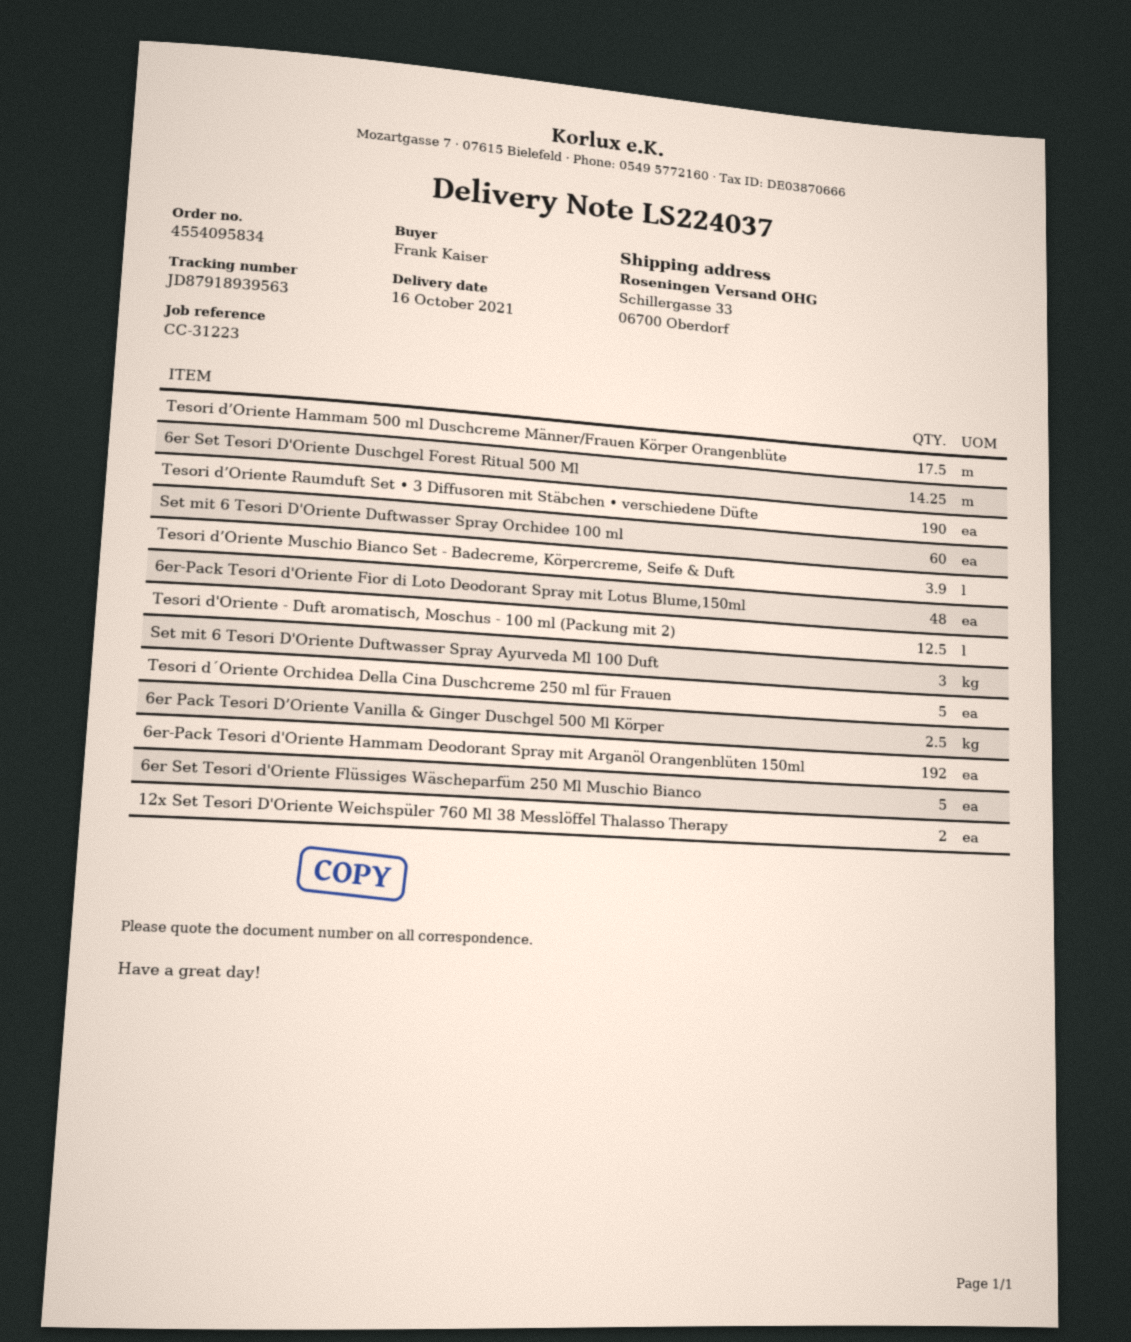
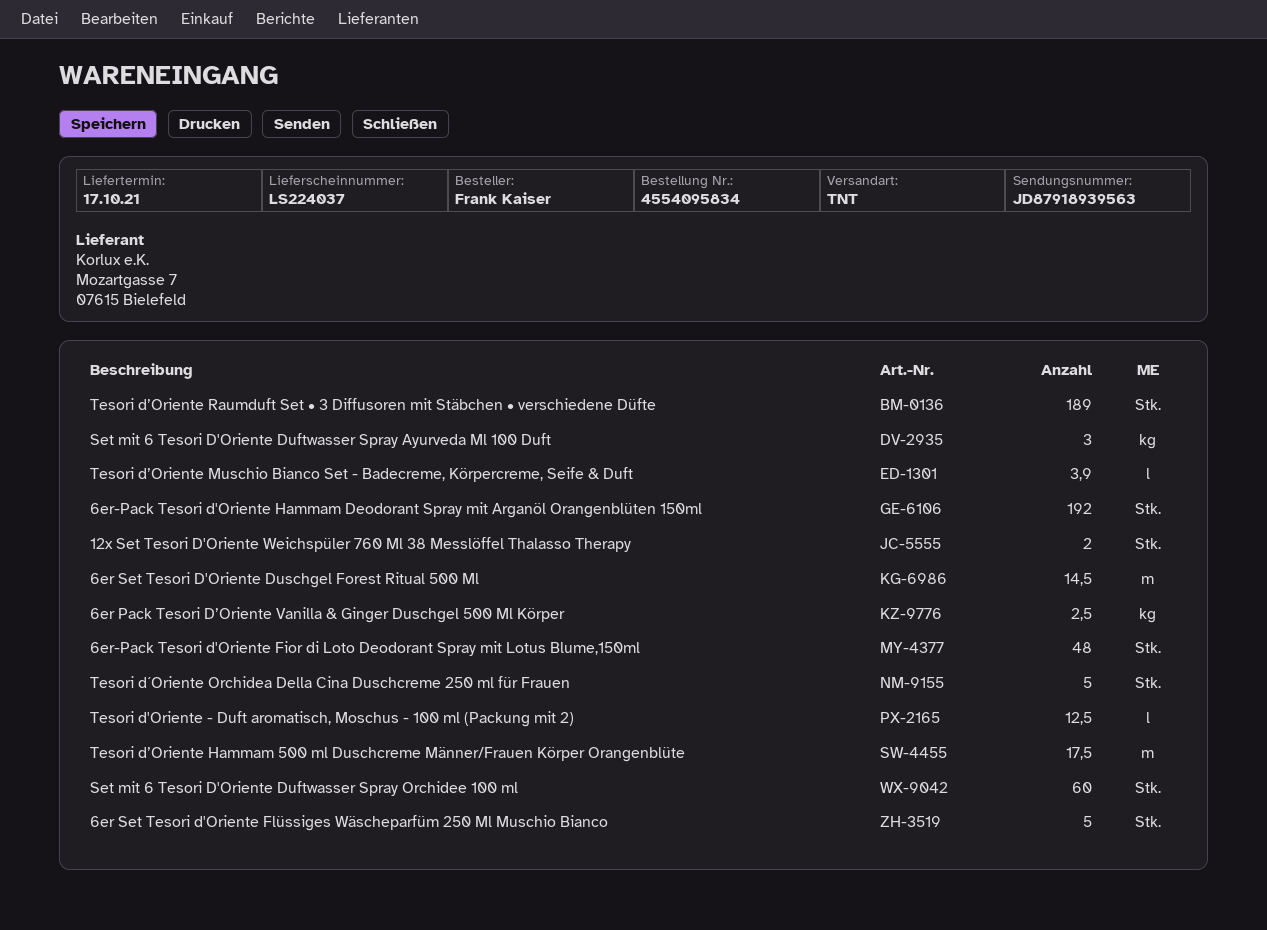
delivery date: 2021-10-16 -> 2021-10-17
6er Set Tesori D'Oriente Duschgel Forest Ritual 500 Ml: 14.25 -> 14.5
Tesori d’Oriente Raumduft Set • 3 Diffusoren mit Stäbchen • verschiedene Düfte: 190 -> 189

